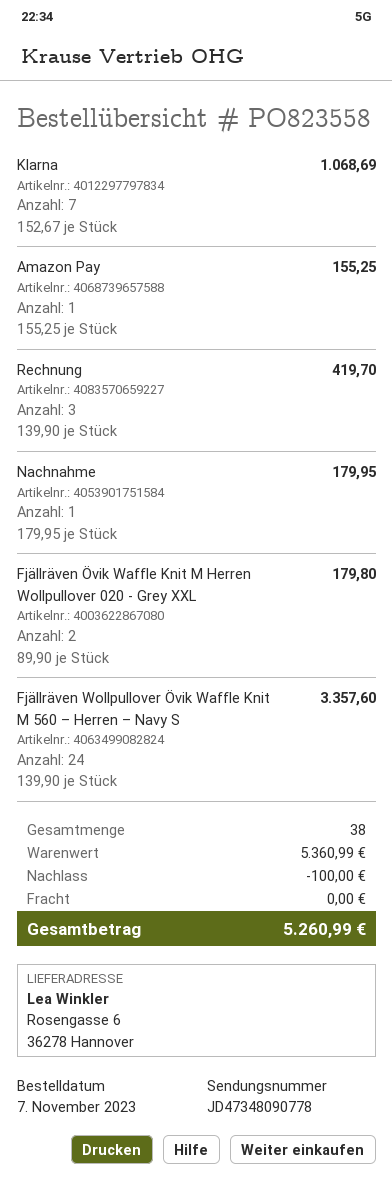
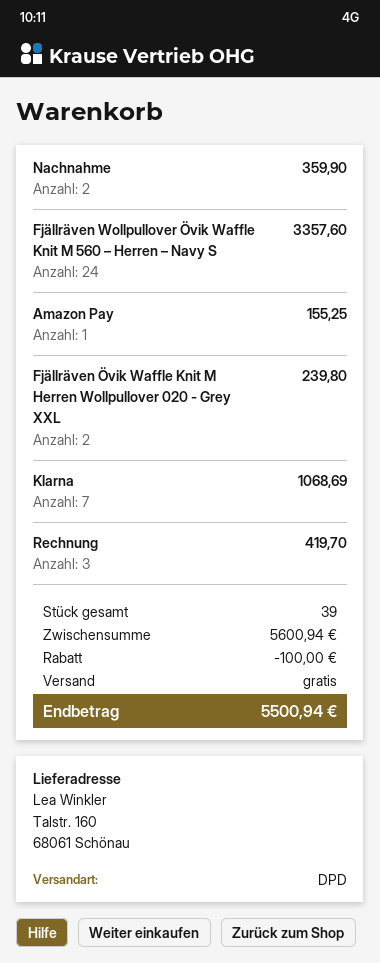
ship to: Rosengasse 6, 36278 Hannover -> Talstr. 160, 68061 Schönau
Nachnahme: 1 for 179.95 -> 2 for 359.90
Fjällräven Övik Waffle Knit M Herren Wollpullover 020 - Grey XXL: 2 for 179.80 -> 2 for 239.80
total quantity: 38 -> 39
subtotal: 5360.99 -> 5600.94
total: 5260.99 -> 5500.94

